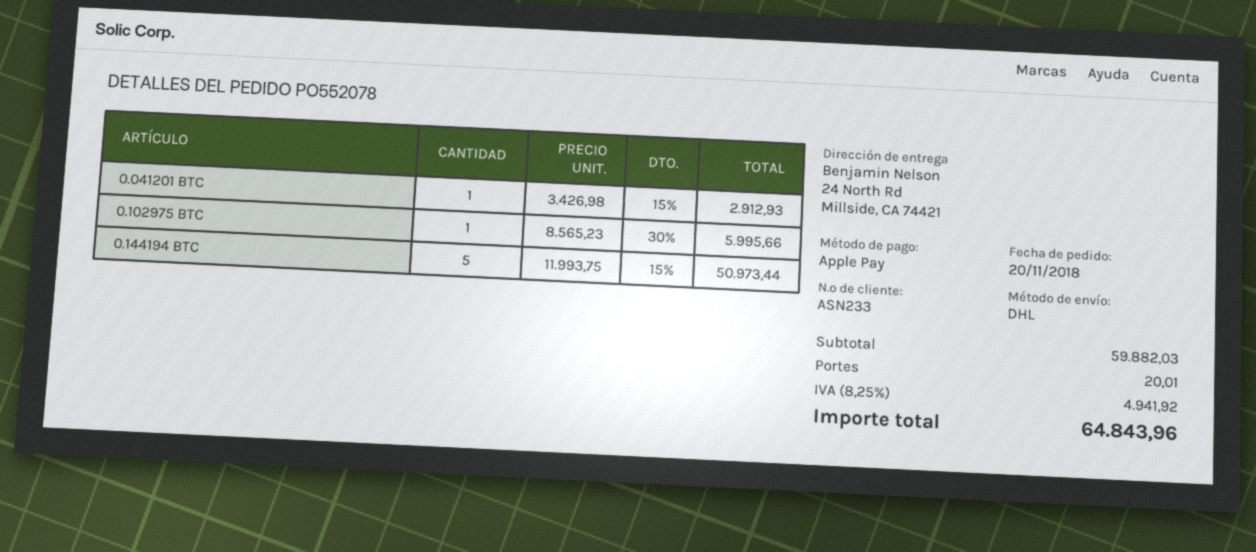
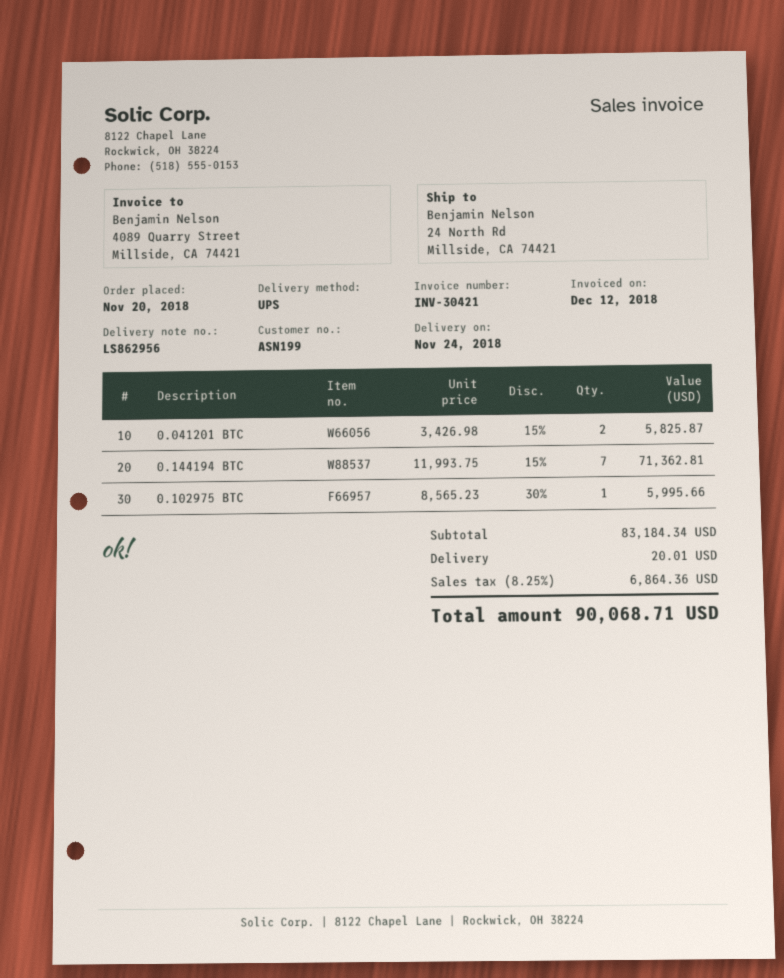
customer number: ASN233 -> ASN199
shipping method: DHL -> UPS
0.041201 BTC: 1 x 3426.98 - 15% = 2912.93 -> 2 x 3426.98 - 15% = 5825.87
0.144194 BTC: 5 x 11993.75 - 15% = 50973.44 -> 7 x 11993.75 - 15% = 71362.81
subtotal: 59882.03 -> 83184.34
tax: 8.25% = 4941.92 -> 8.25% = 6864.36
total: 64843.96 -> 90068.71

